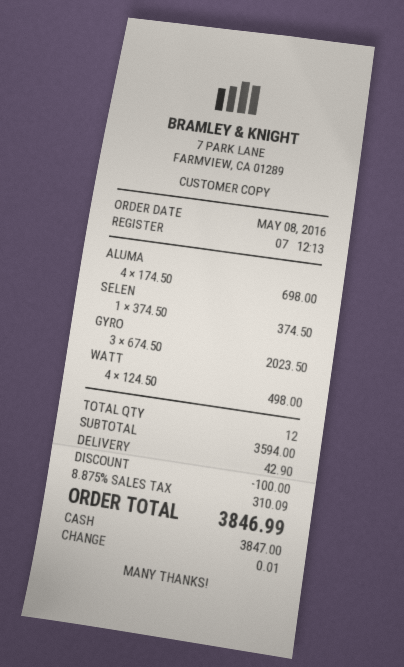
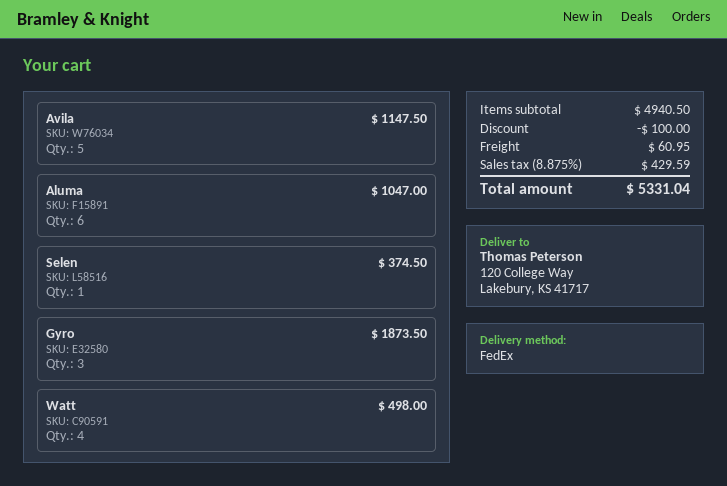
ALUMA: 4 for 698.00 -> 6 for 1047.00
GYRO: 3 for 2023.50 -> 3 for 1873.50
Avila: none -> 5 for 1147.50
subtotal: 3594.00 -> 4940.50
shipping: 42.90 -> 60.95
tax: 8.875% = 310.09 -> 8.875% = 429.59
total: 3846.99 -> 5331.04

